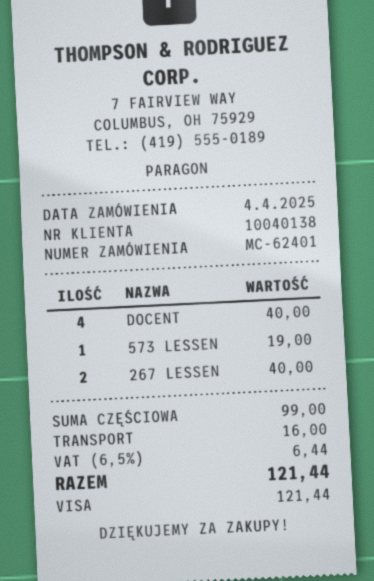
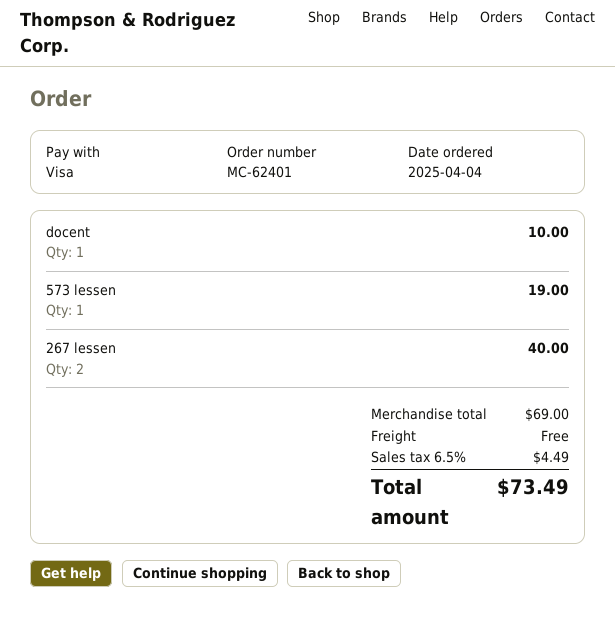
DOCENT: 4 for 40.00 -> 1 for 10.00
subtotal: 99.00 -> 69.00
shipping: 16.00 -> 0.00
tax: 6.5% = 6.44 -> 6.5% = 4.49
total: 121.44 -> 73.49

